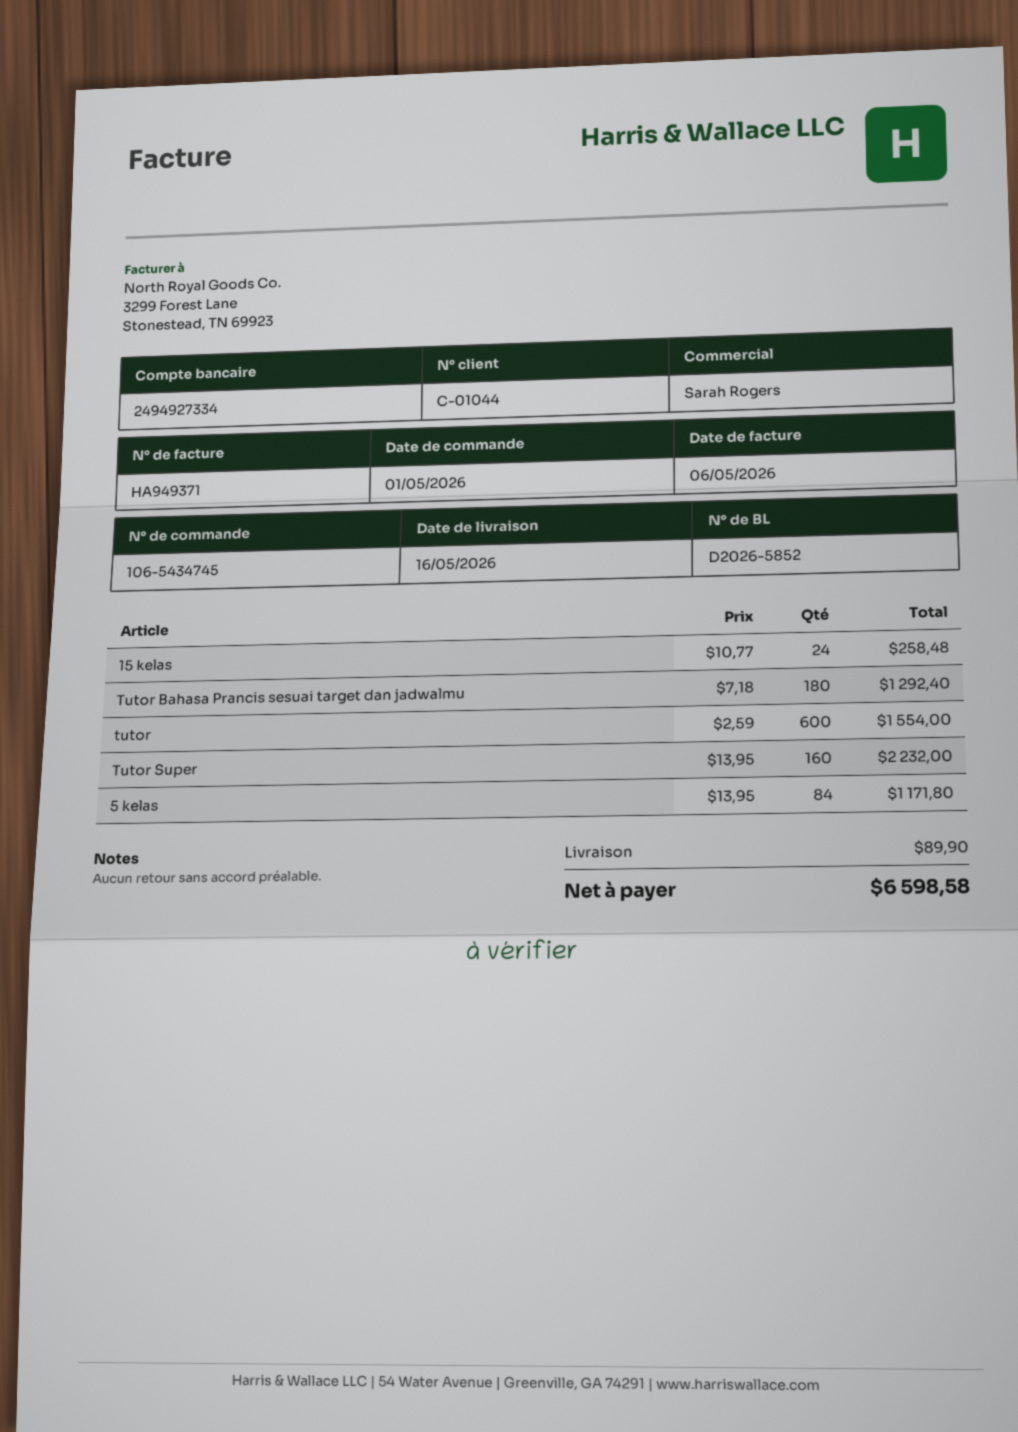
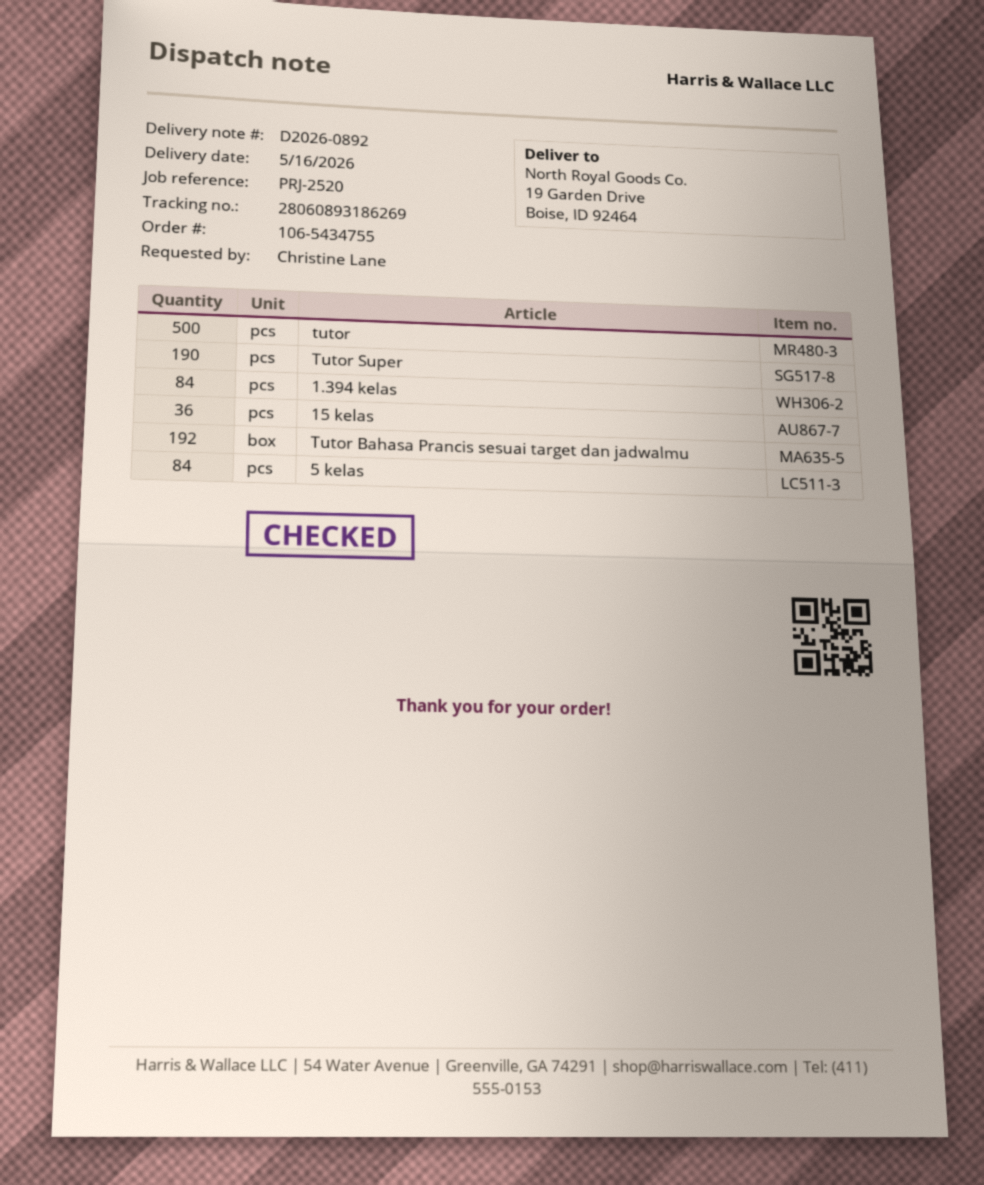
order number: 106-5434745 -> 106-5434755
delivery note number: D2026-5852 -> D2026-0892
15 kelas: 24 -> 36
Tutor Bahasa Prancis sesuai target dan jadwalmu: 180 -> 192
tutor: 600 -> 500
Tutor Super: 160 -> 190
1.394 kelas: none -> 84

